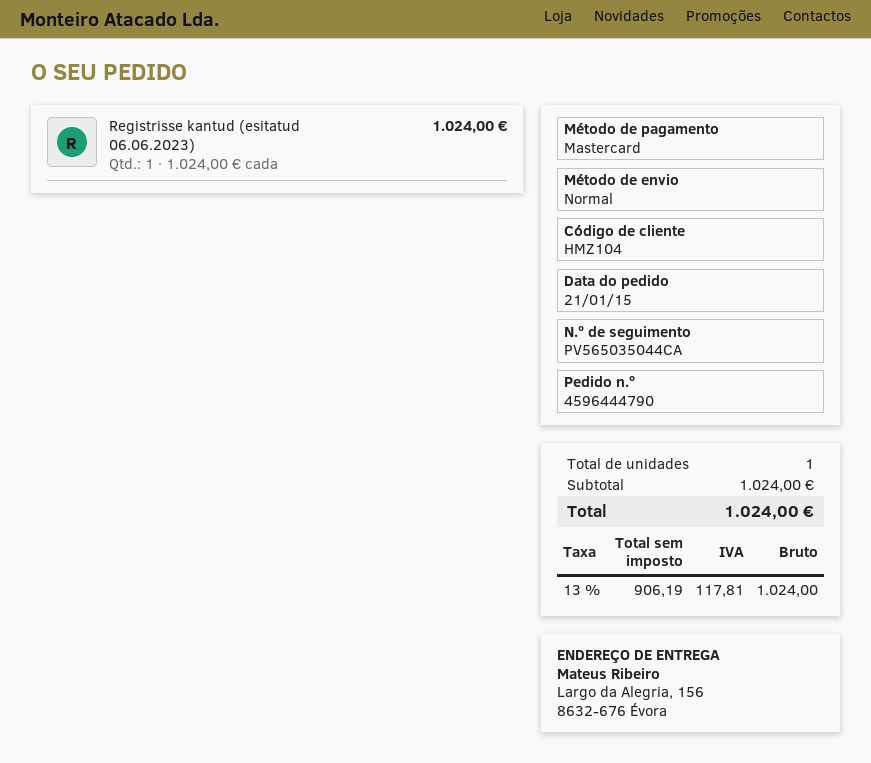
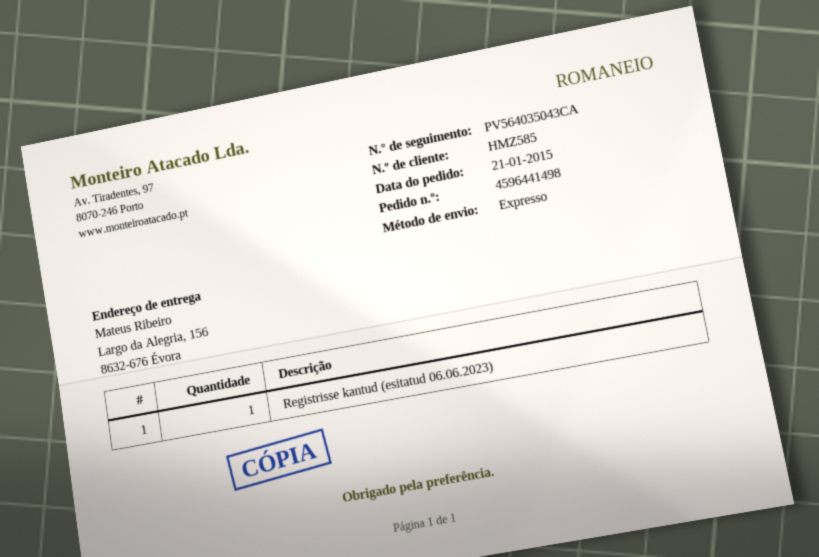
order number: 4596444790 -> 4596441498
customer number: HMZ104 -> HMZ585
shipping method: standard -> express
tracking number: PV565035044CA -> PV564035043CA

